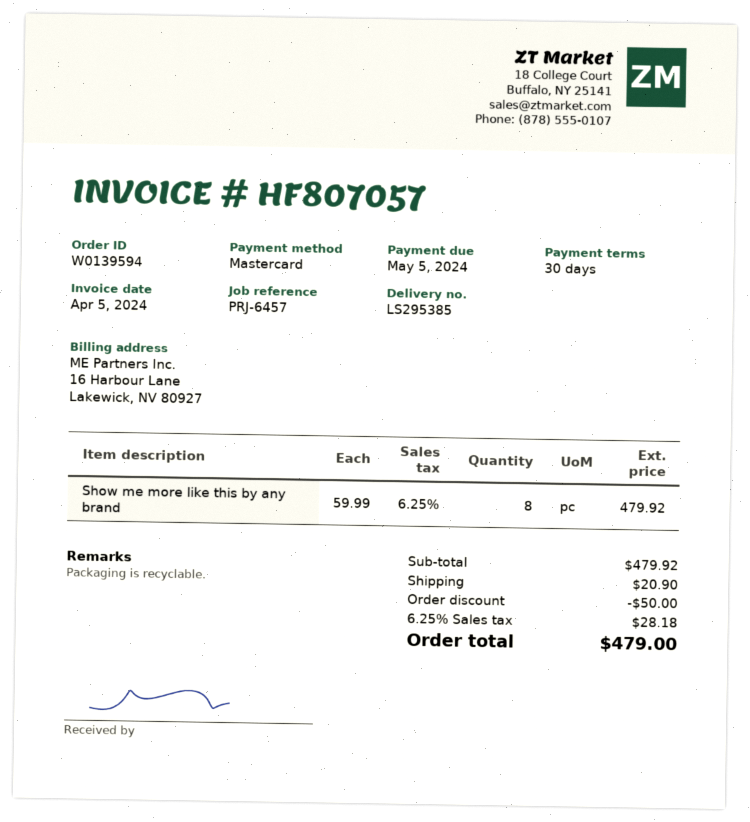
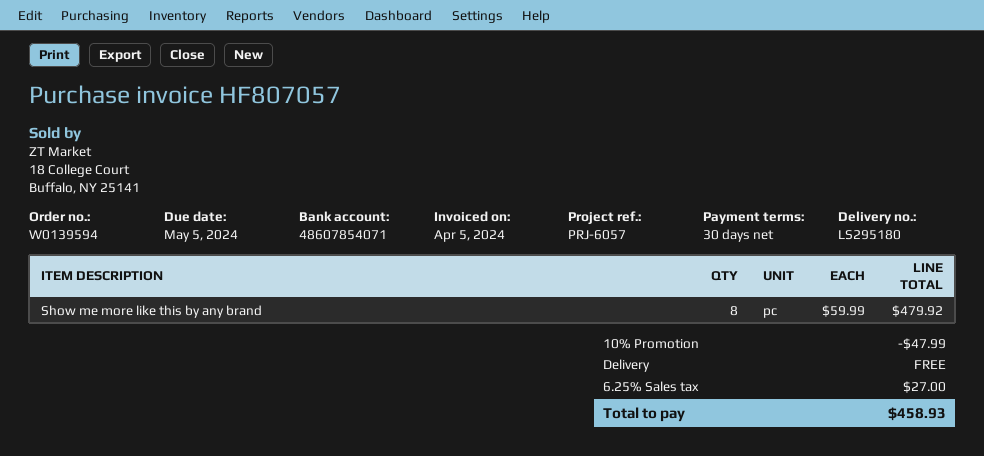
delivery note number: LS295385 -> LS295180
reference: PRJ-6457 -> PRJ-6057
discount: 50.00 -> 47.99
shipping: 20.90 -> 0.00
tax: 6.25% = 28.18 -> 6.25% = 27.00
total: 479.00 -> 458.93

